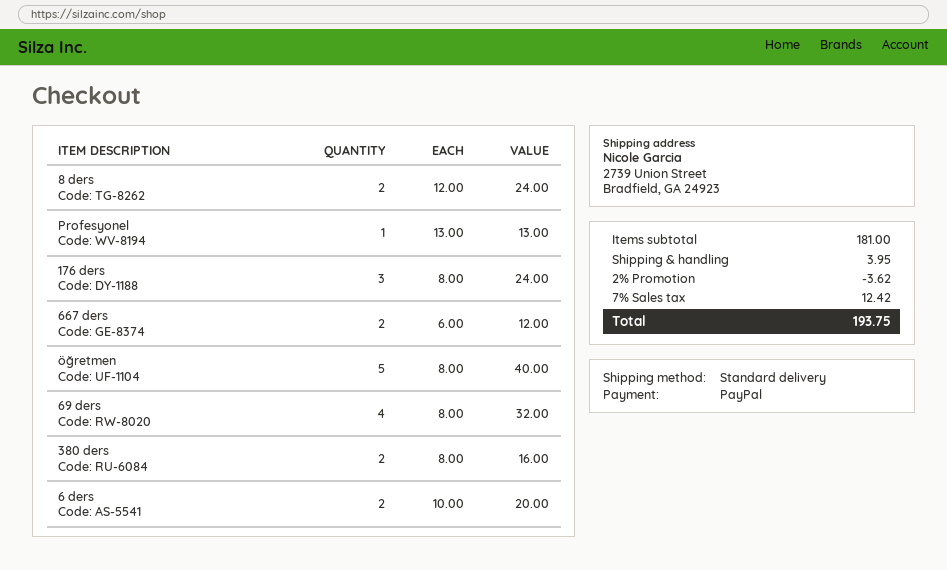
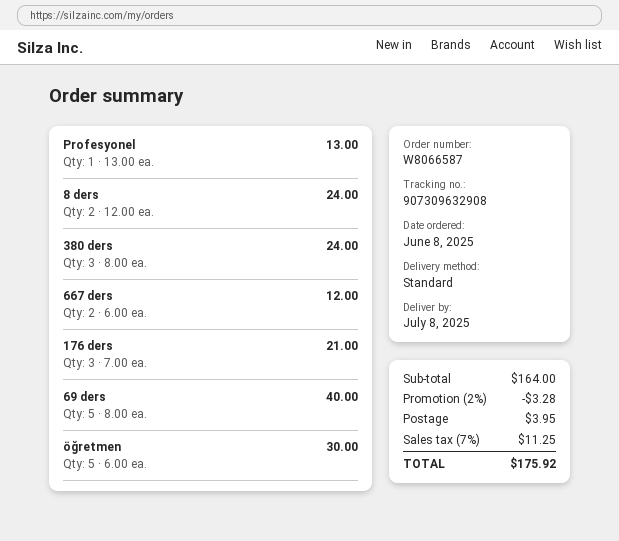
176 ders: 3 x 8.00 = 24.00 -> 3 x 7.00 = 21.00
öğretmen: 5 x 8.00 = 40.00 -> 5 x 6.00 = 30.00
69 ders: 4 x 8.00 = 32.00 -> 5 x 8.00 = 40.00
380 ders: 2 x 8.00 = 16.00 -> 3 x 8.00 = 24.00
6 ders: 2 x 10.00 = 20.00 -> none
subtotal: 181.00 -> 164.00
discount: 2% = 3.62 -> 2% = 3.28
tax: 7% = 12.42 -> 7% = 11.25
total: 193.75 -> 175.92

